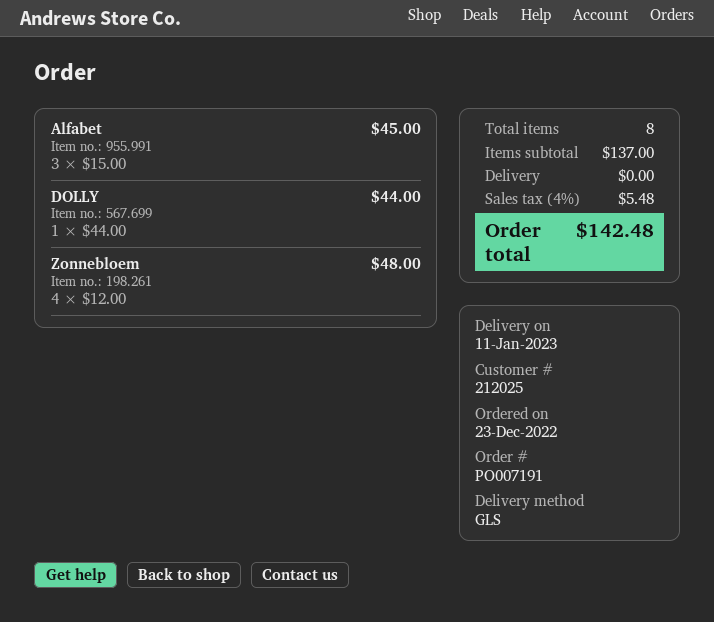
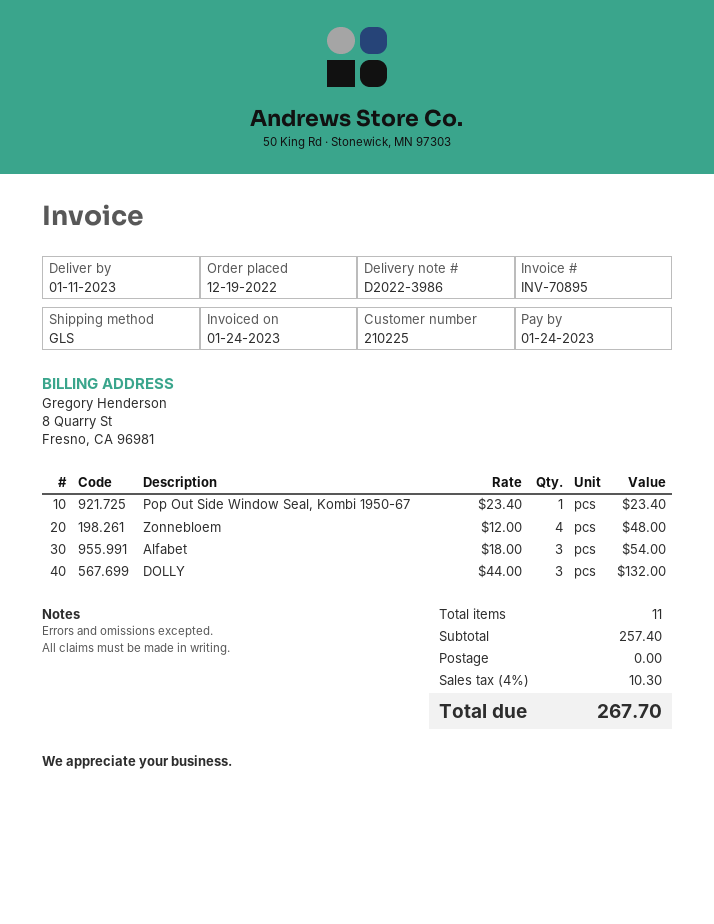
order date: 2022-12-23 -> 2022-12-19
customer number: 212025 -> 210225
Alfabet: 3 x 15.00 = 45.00 -> 3 x 18.00 = 54.00
DOLLY: 1 x 44.00 = 44.00 -> 3 x 44.00 = 132.00
Pop Out Side Window Seal, Kombi 1950-67: none -> 1 x 23.40 = 23.40
total quantity: 8 -> 11
subtotal: 137.00 -> 257.40
tax: 4% = 5.48 -> 4% = 10.30
total: 142.48 -> 267.70

